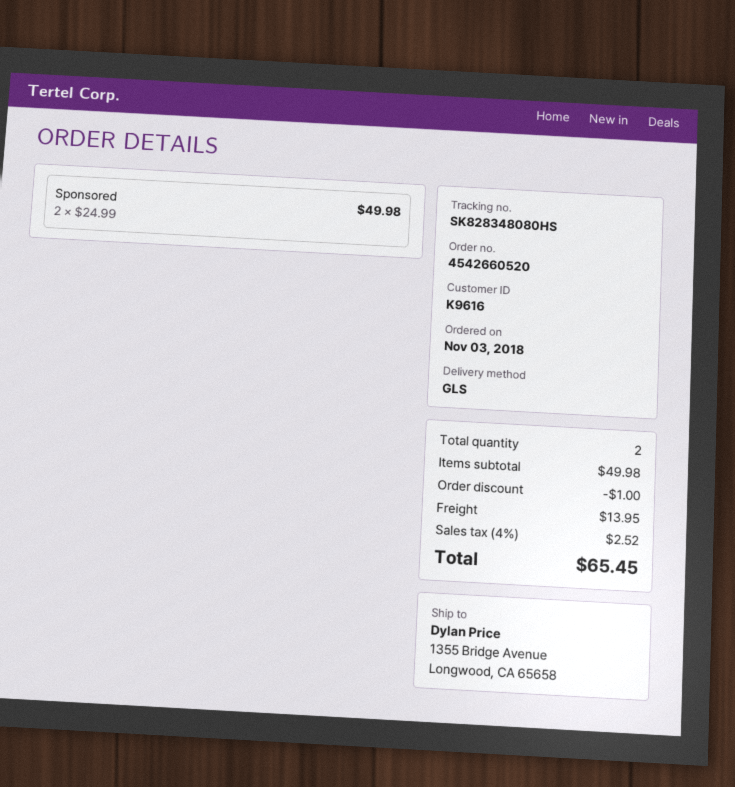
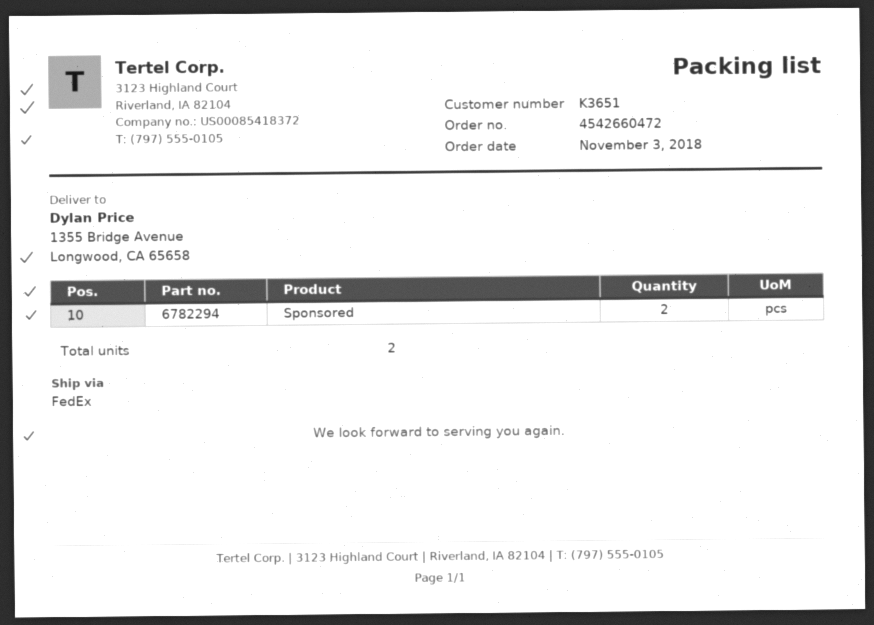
order number: 4542660520 -> 4542660472
customer number: K9616 -> K3651
shipping method: GLS -> FedEx

